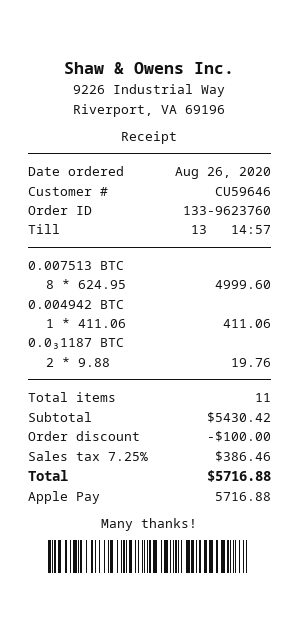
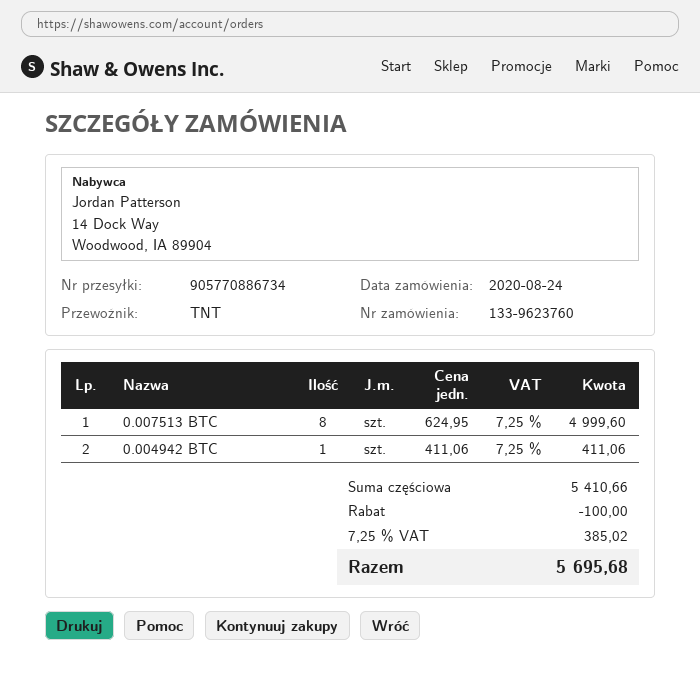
order date: 2020-08-26 -> 2020-08-24
0.0₃1187 BTC: 2 x 9.88 = 19.76 -> none
subtotal: 5430.42 -> 5410.66
tax: 7.25% = 386.46 -> 7.25% = 385.02
total: 5716.88 -> 5695.68

